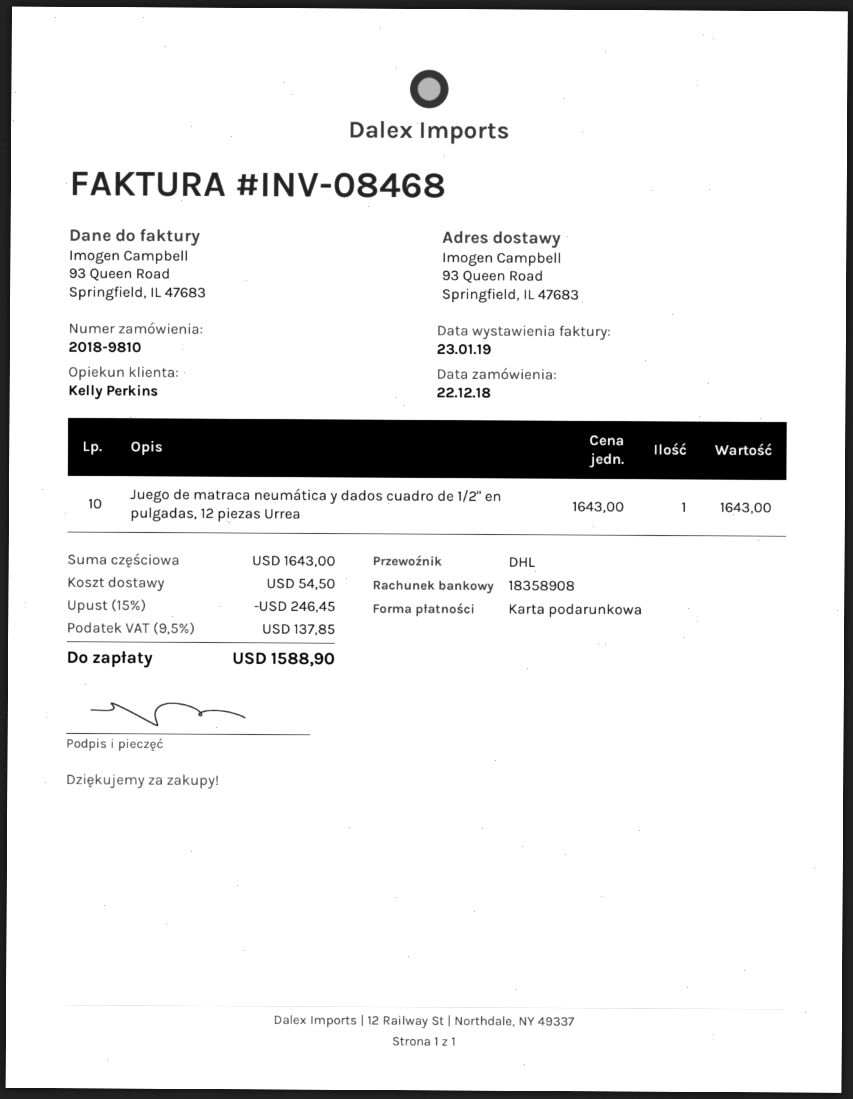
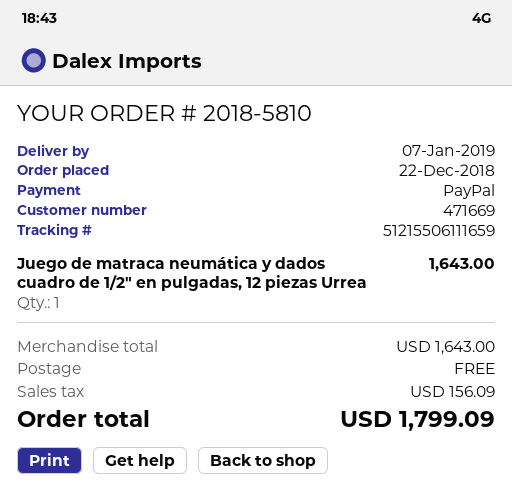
order number: 2018-9810 -> 2018-5810
payment method: gift card -> PayPal
discount: 15% = 246.45 -> none
shipping: 54.50 -> 0.00
tax: 137.85 -> 156.09
total: 1588.90 -> 1799.09

